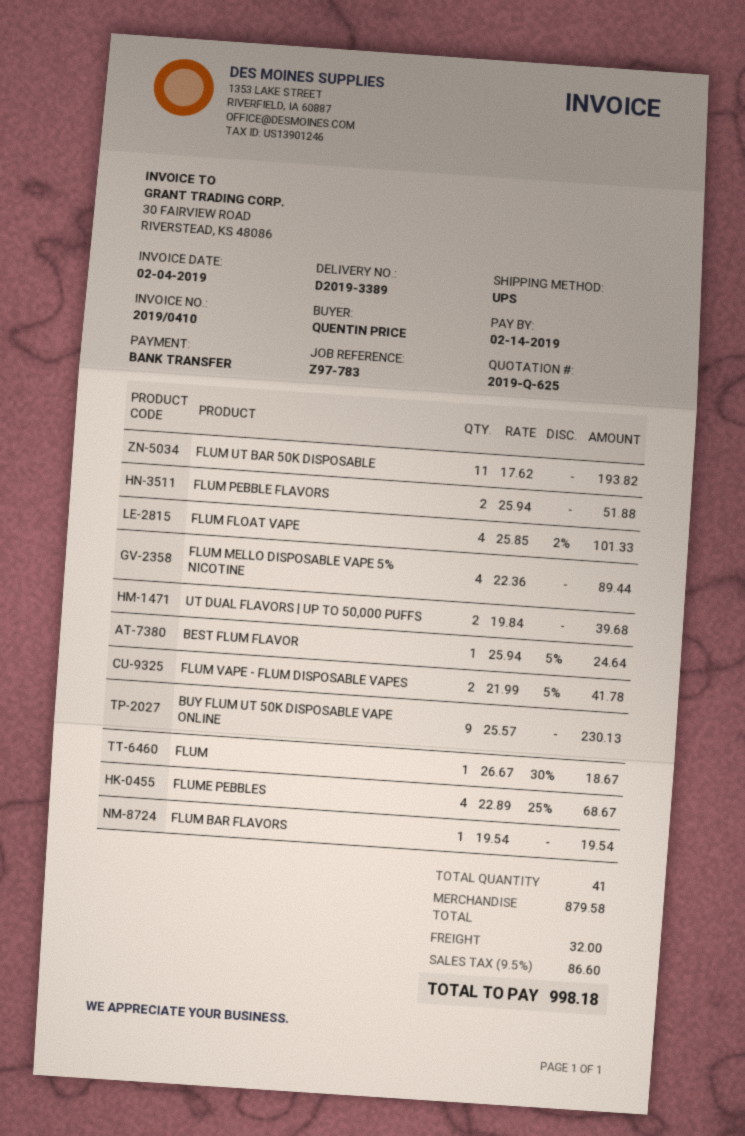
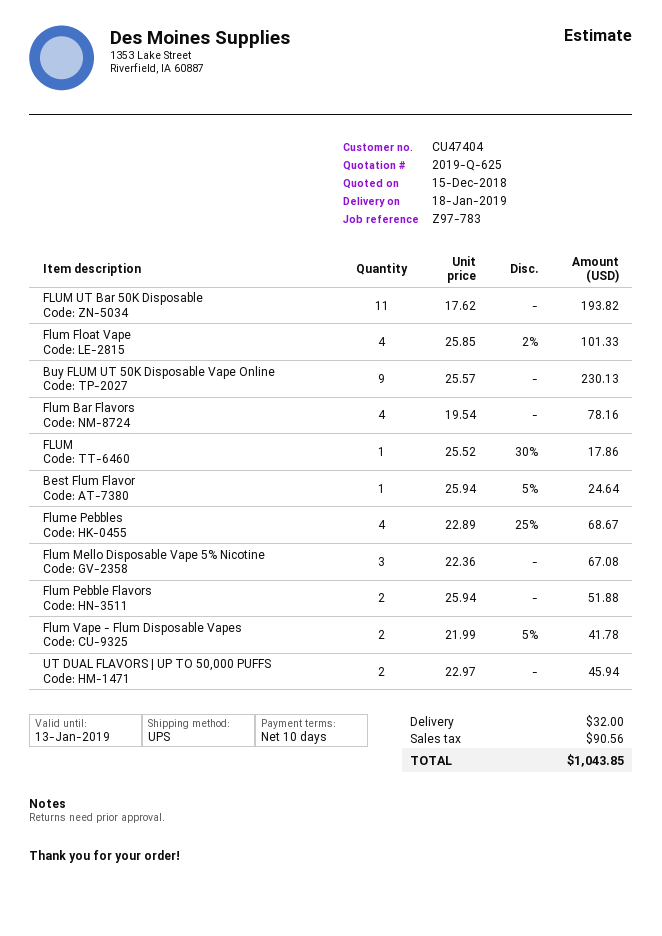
FLUM MELLO DISPOSABLE VAPE 5% NICOTINE: 4 x 22.36 = 89.44 -> 3 x 22.36 = 67.08
UT DUAL FLAVORS | UP TO 50,000 PUFFS: 2 x 19.84 = 39.68 -> 2 x 22.97 = 45.94
FLUM: 1 x 26.67 - 30% = 18.67 -> 1 x 25.52 - 30% = 17.86
FLUM BAR FLAVORS: 1 x 19.54 = 19.54 -> 4 x 19.54 = 78.16
tax: 86.60 -> 90.56
total: 998.18 -> 1043.85

